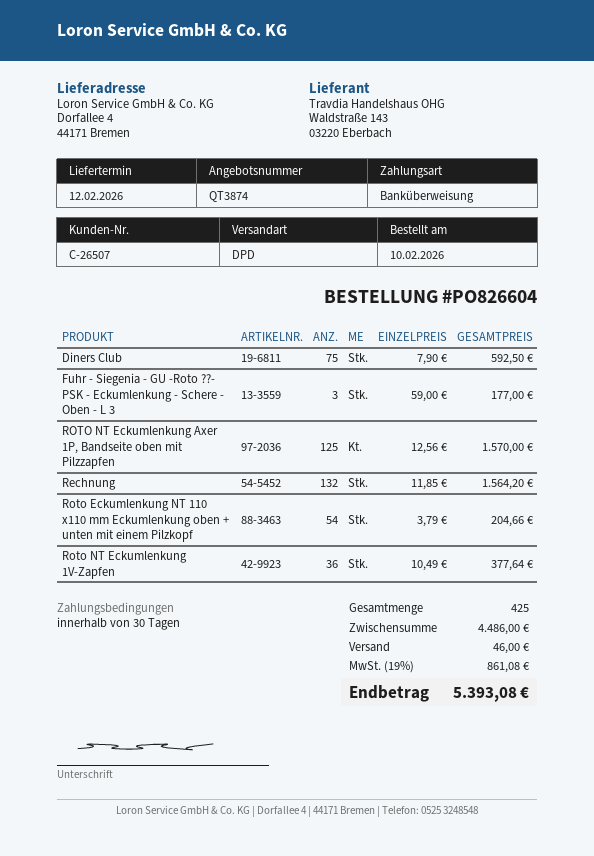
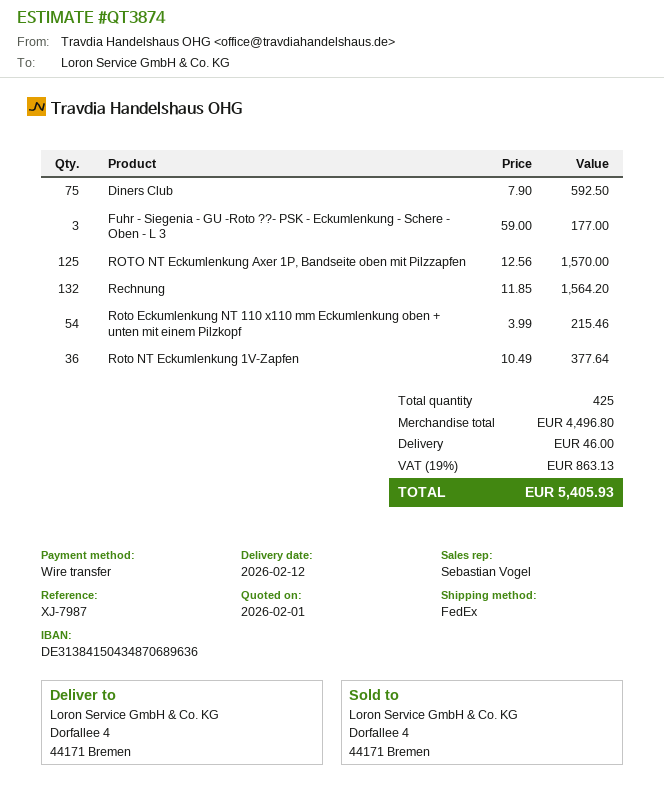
shipping method: DPD -> FedEx
Roto Eckumlenkung NT 110 x110 mm Eckumlenkung oben + unten mit einem Pilzkopf: 54 x 3.79 = 204.66 -> 54 x 3.99 = 215.46
subtotal: 4486.00 -> 4496.80
tax: 19% = 861.08 -> 19% = 863.13
total: 5393.08 -> 5405.93

